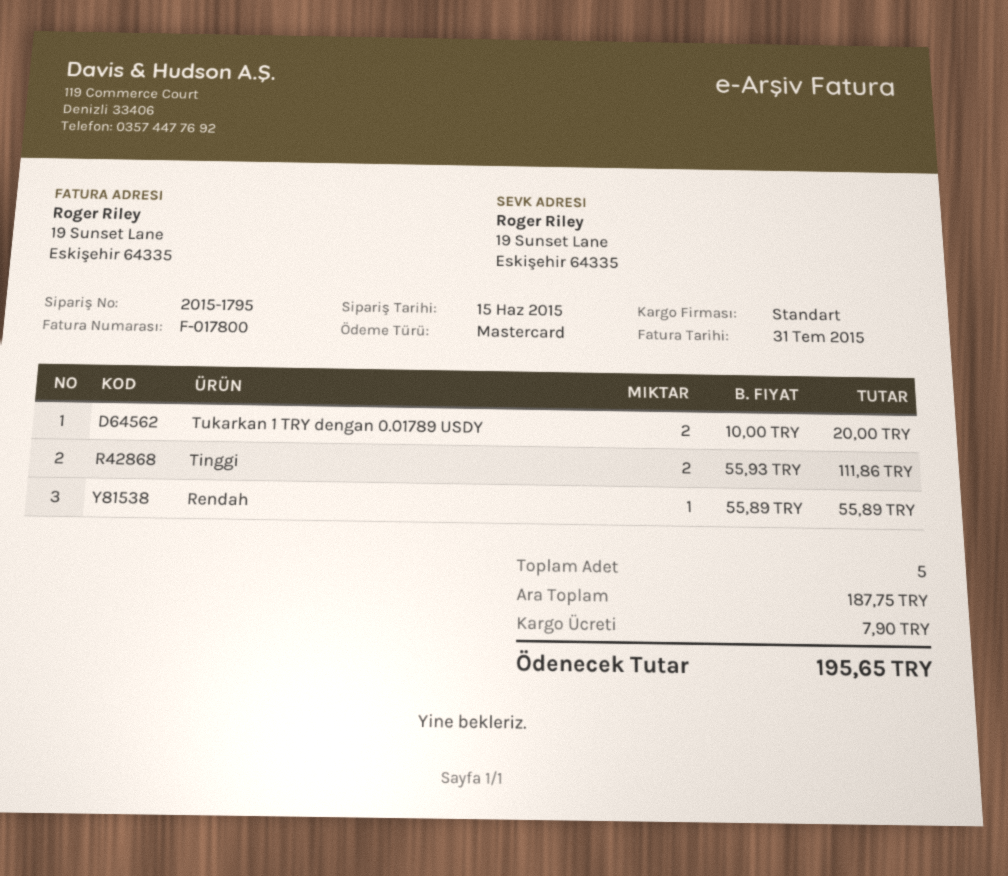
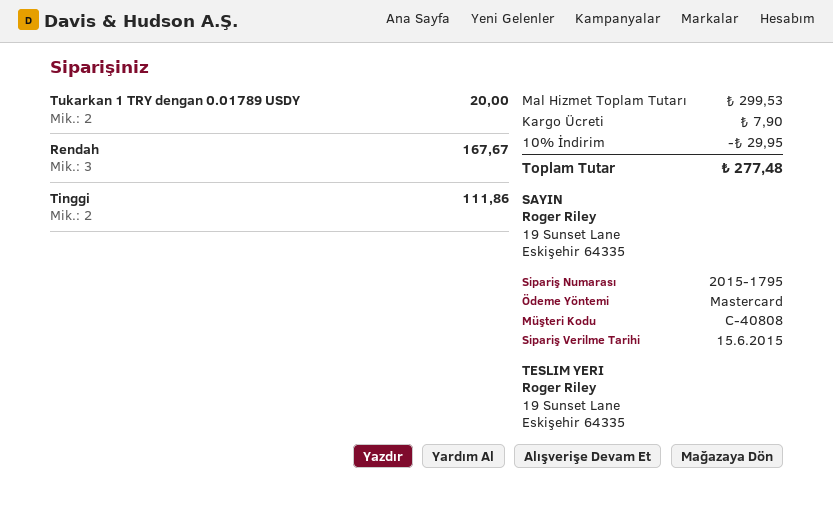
Rendah: 1 for 55.89 -> 3 for 167.67
subtotal: 187.75 -> 299.53
discount: none -> 10% = 29.95
total: 195.65 -> 277.48

